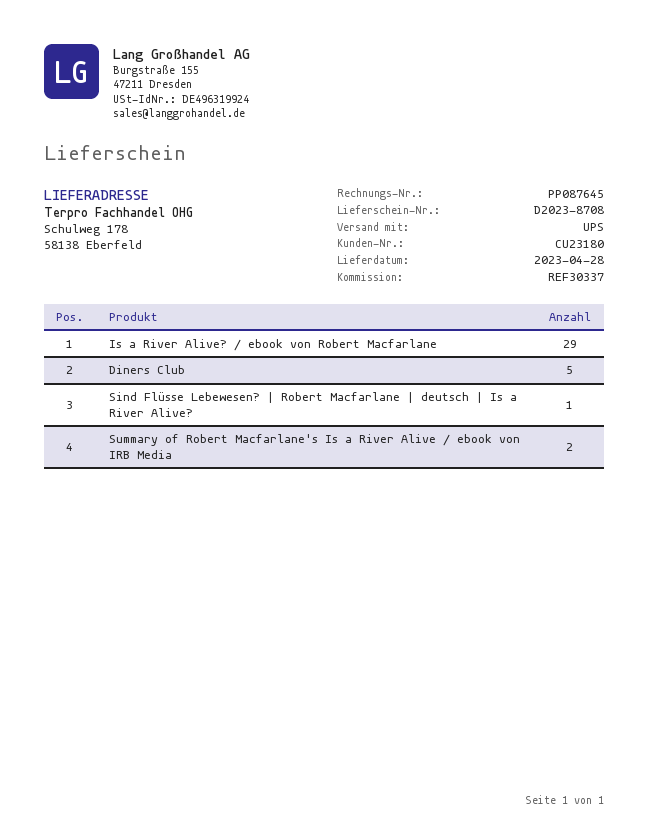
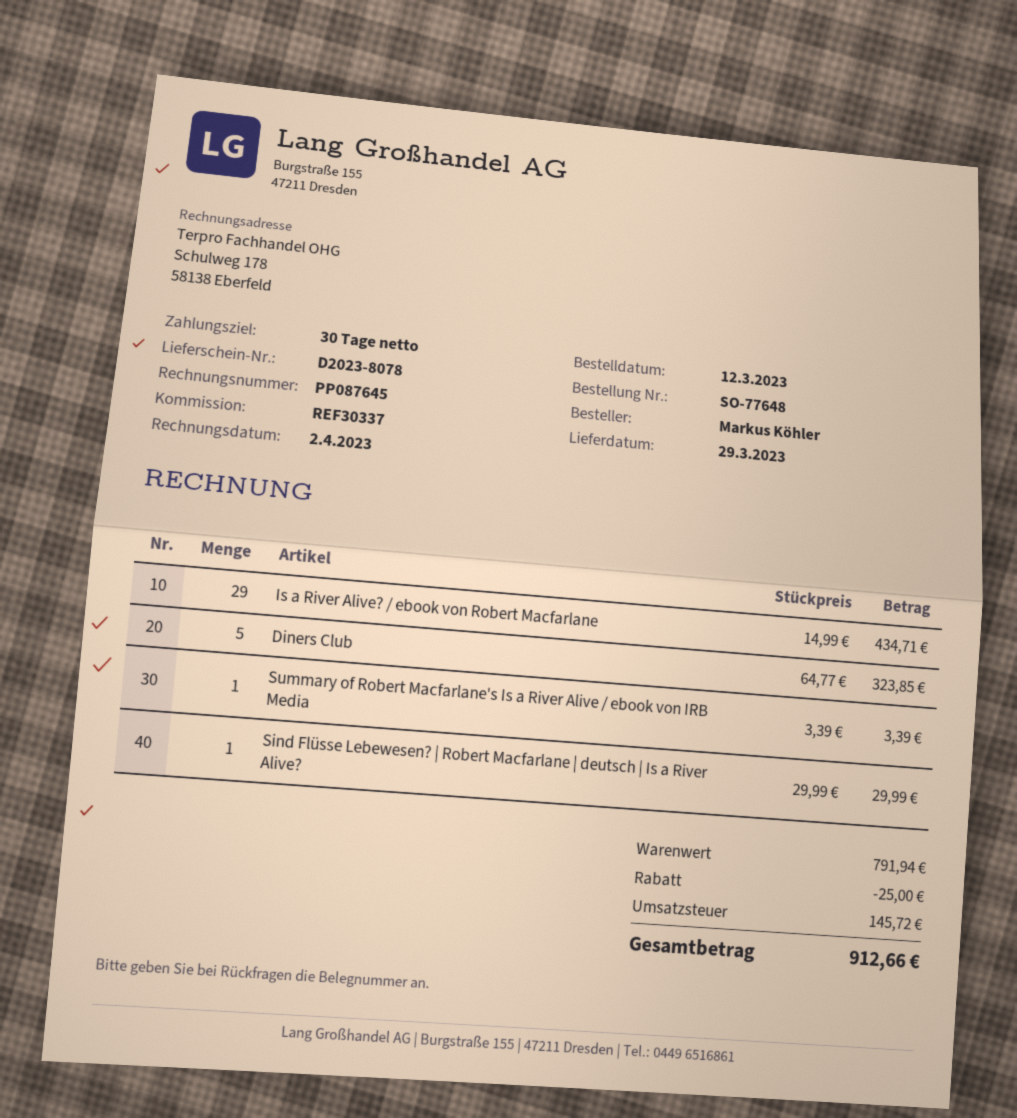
delivery note number: D2023-8708 -> D2023-8078
delivery date: 2023-04-28 -> 2023-03-29
Summary of Robert Macfarlane's Is a River Alive / ebook von IRB Media: 2 -> 1

